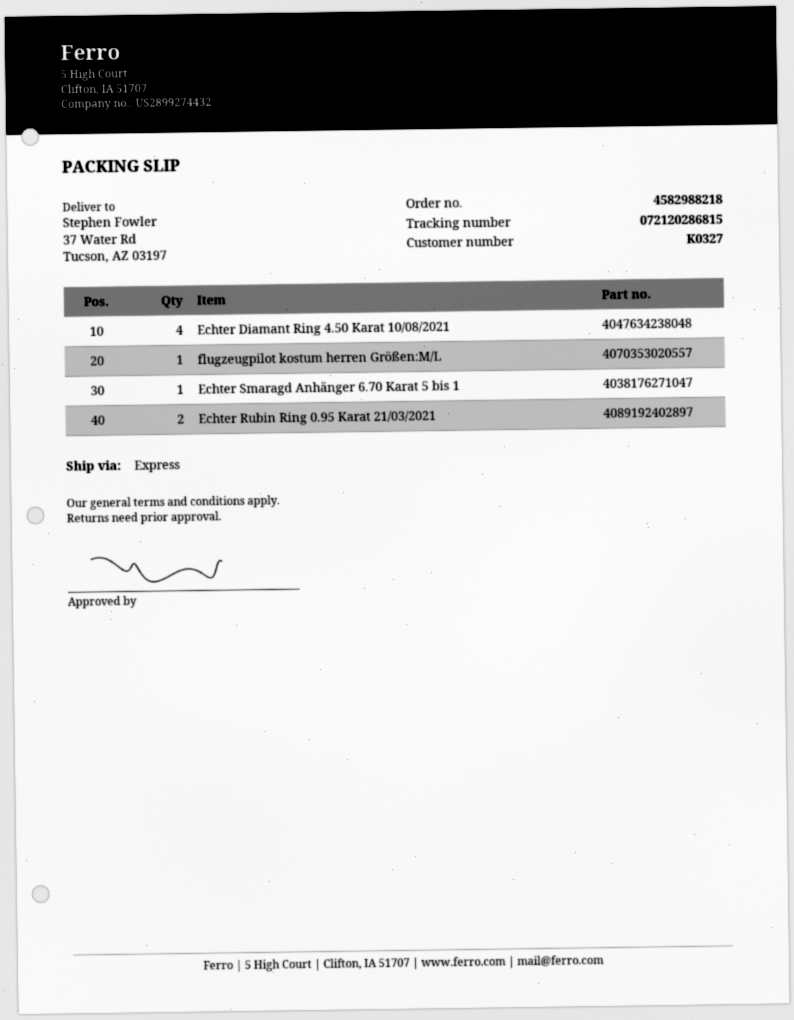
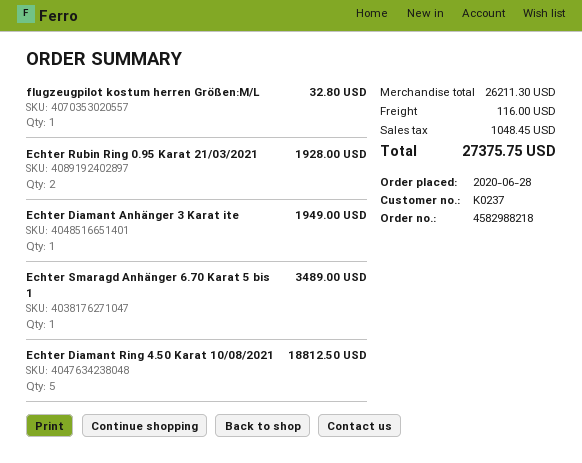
customer number: K0327 -> K0237
Echter Diamant Ring 4.50 Karat 10/08/2021: 4 -> 5
Echter Diamant Anhänger 3 Karat ite: none -> 1

